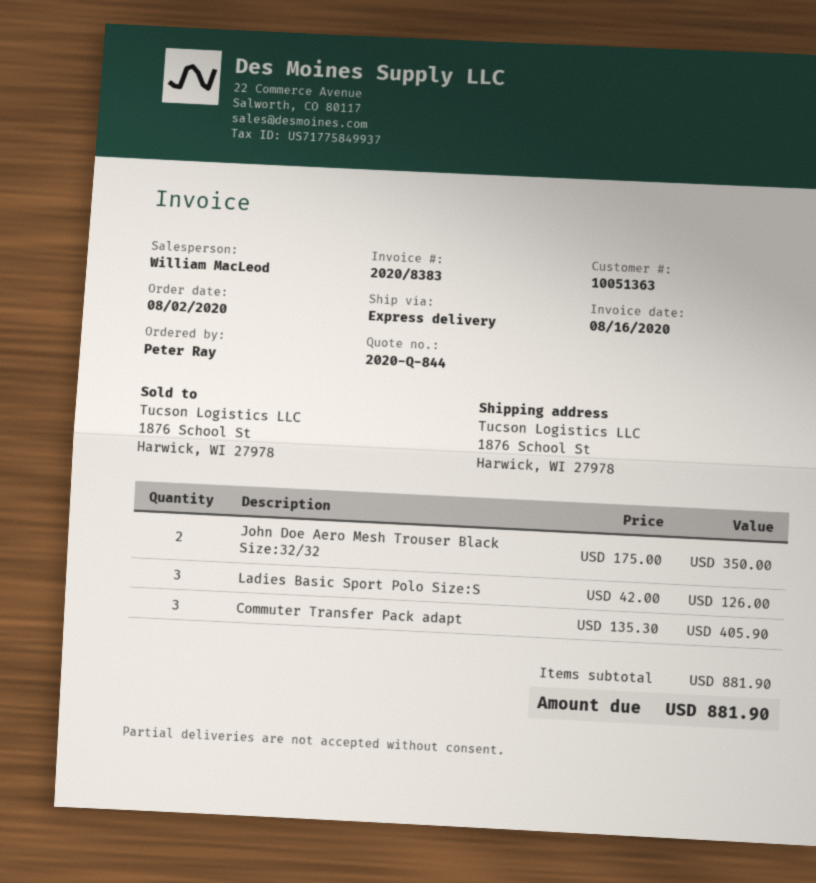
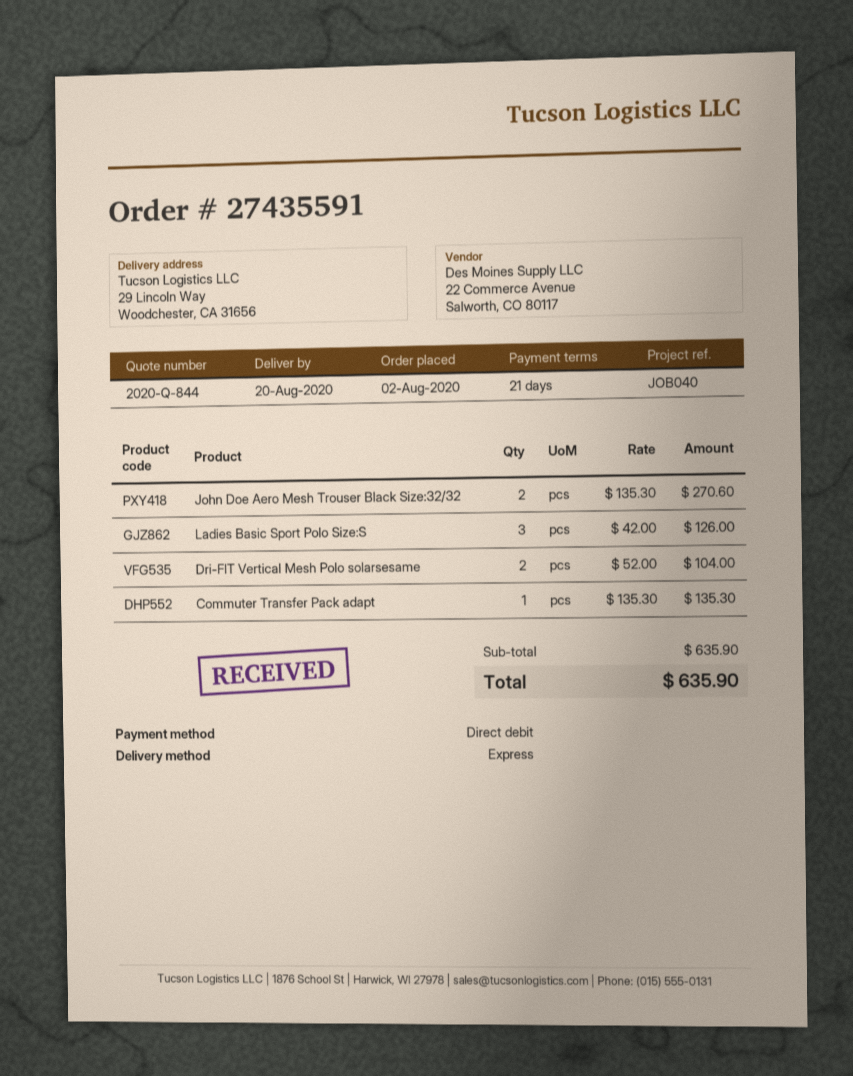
ship to: 1876 School St, Harwick, WI 27978 -> 29 Lincoln Way, Woodchester, CA 31656
John Doe Aero Mesh Trouser Black Size:32/32: 2 x 175.00 = 350.00 -> 2 x 135.30 = 270.60
Commuter Transfer Pack adapt: 3 x 135.30 = 405.90 -> 1 x 135.30 = 135.30
Dri-FIT Vertical Mesh Polo solarsesame: none -> 2 x 52.00 = 104.00
subtotal: 881.90 -> 635.90
total: 881.90 -> 635.90

